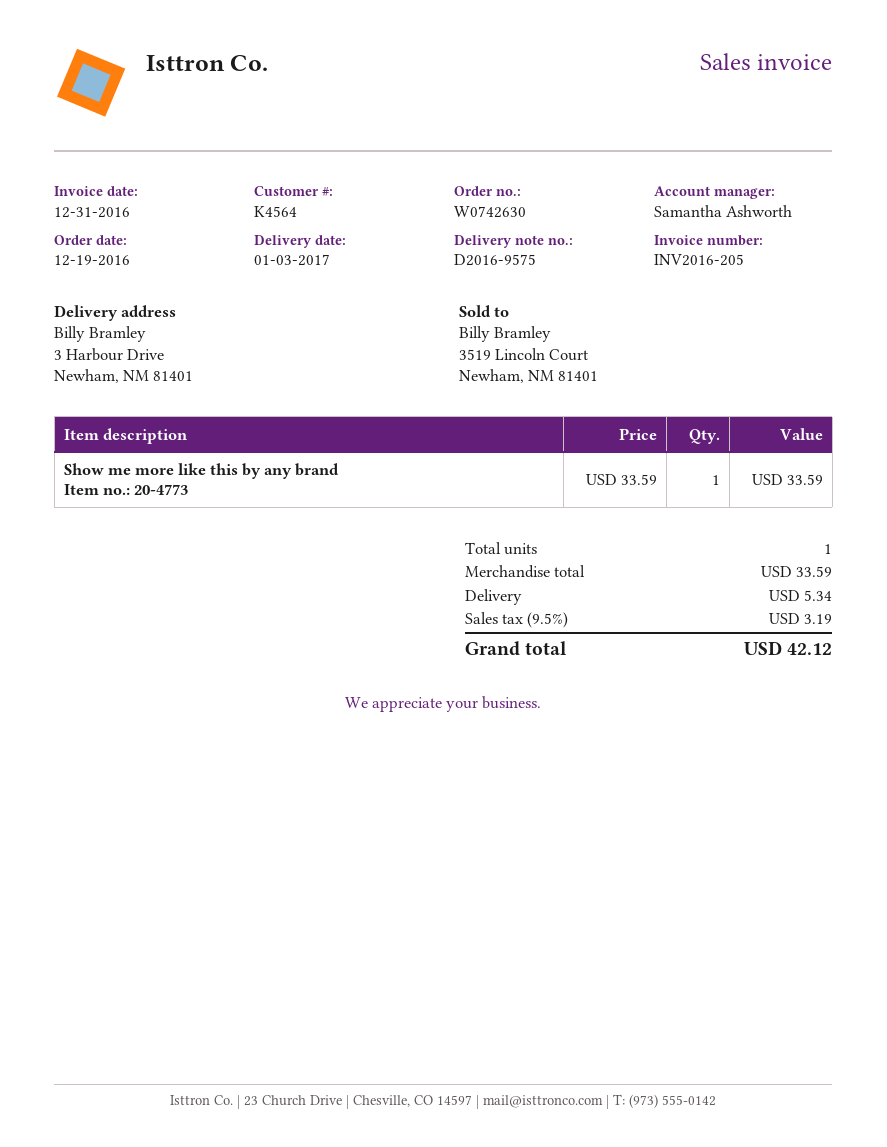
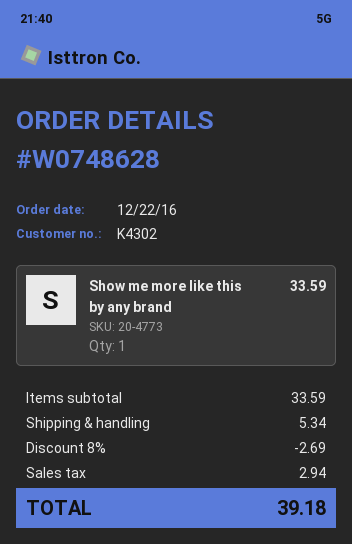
order number: W0742630 -> W0748628
order date: 2016-12-19 -> 2016-12-22
customer number: K4564 -> K4302
discount: none -> 8% = 2.69
tax: 3.19 -> 2.94
total: 42.12 -> 39.18

